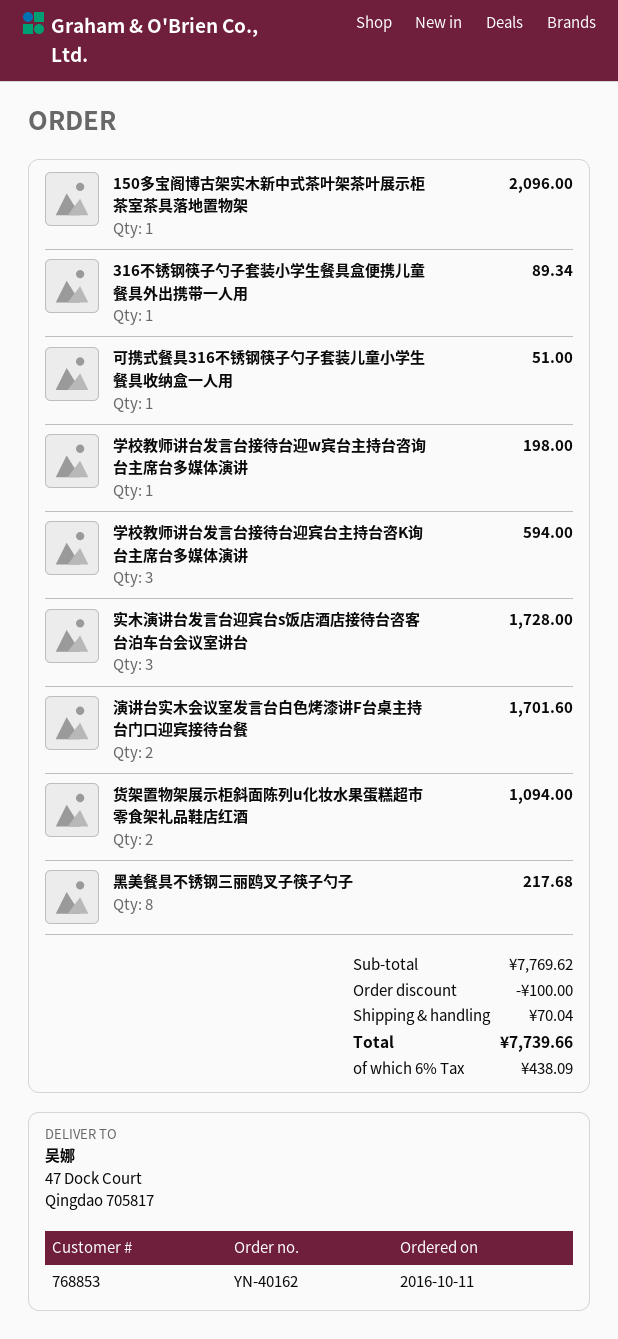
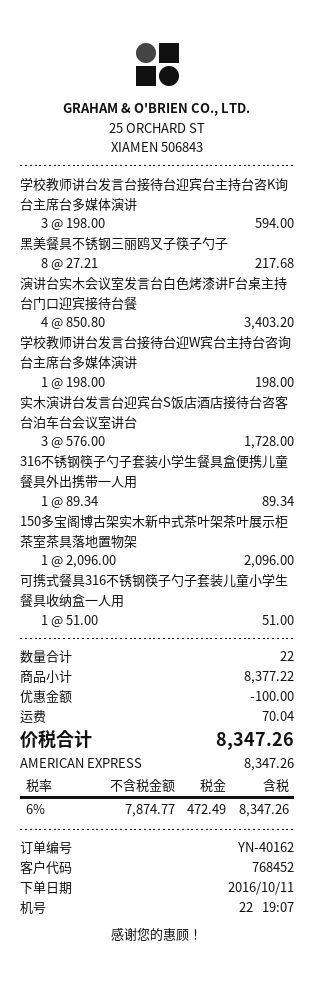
customer number: 768853 -> 768452
演讲台实木会议室发言台白色烤漆讲F台桌主持台门口迎宾接待台餐: 2 for 1701.60 -> 4 for 3403.20
货架置物架展示柜斜面陈列u化妆水果蛋糕超市零食架礼品鞋店红酒: 2 for 1094.00 -> none
subtotal: 7769.62 -> 8377.22
tax: 6% = 438.09 -> 6% = 472.49
total: 7739.66 -> 8347.26

